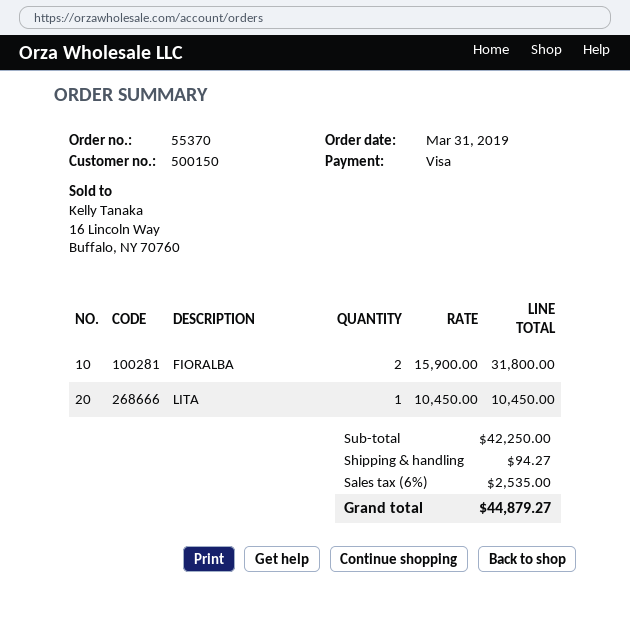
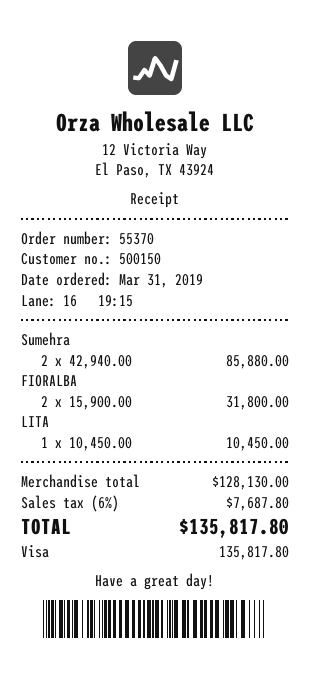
Sumehra: none -> 2 x 42940.00 = 85880.00
subtotal: 42250.00 -> 128130.00
shipping: 94.27 -> none
tax: 6% = 2535.00 -> 6% = 7687.80
total: 44879.27 -> 135817.80

